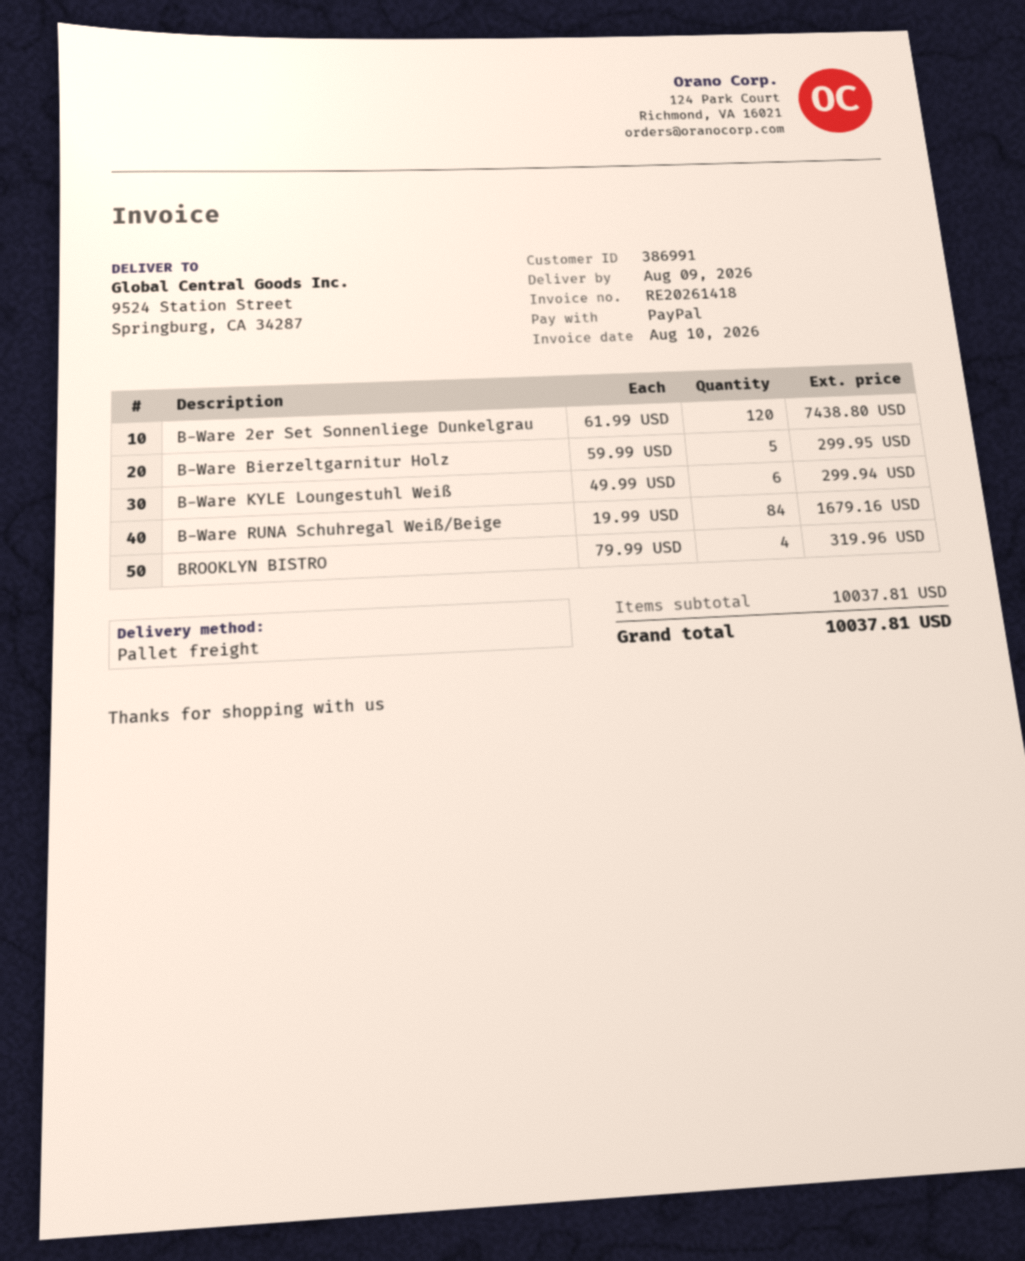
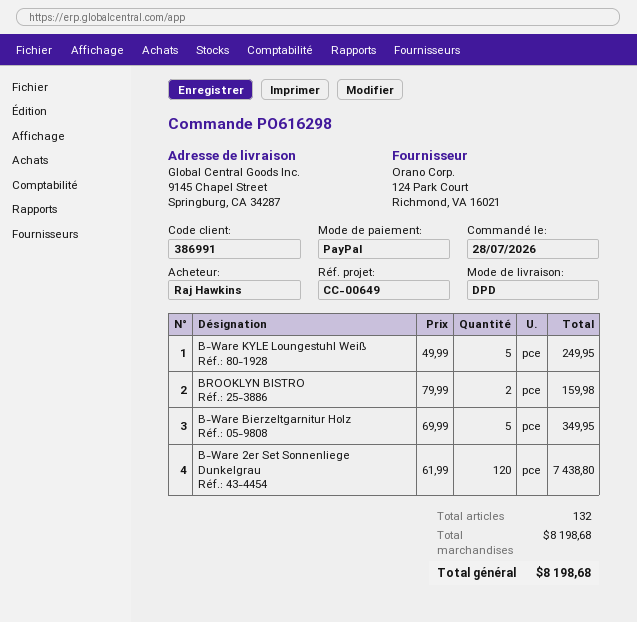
shipping method: pallet freight -> DPD
ship to: 9524 Station Street, Springburg, CA 34287 -> 9145 Chapel Street, Springburg, CA 34287
B-Ware Bierzeltgarnitur Holz: 5 x 59.99 = 299.95 -> 5 x 69.99 = 349.95
B-Ware KYLE Loungestuhl Weiß: 6 x 49.99 = 299.94 -> 5 x 49.99 = 249.95
B-Ware RUNA Schuhregal Weiß/Beige: 84 x 19.99 = 1679.16 -> none
BROOKLYN BISTRO: 4 x 79.99 = 319.96 -> 2 x 79.99 = 159.98
subtotal: 10037.81 -> 8198.68
total: 10037.81 -> 8198.68

